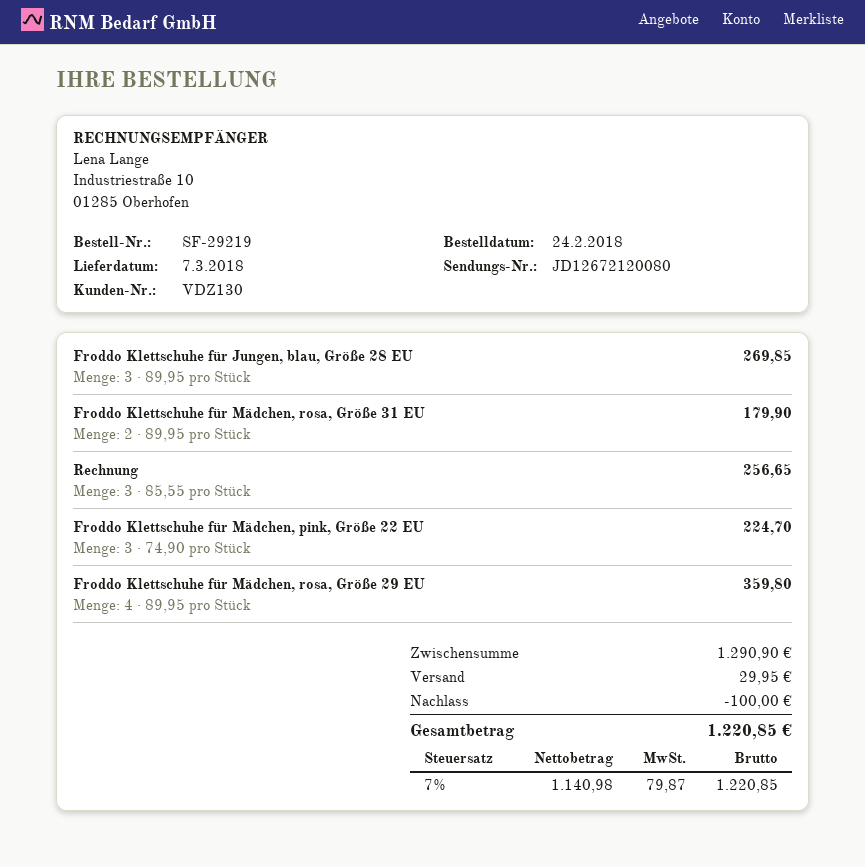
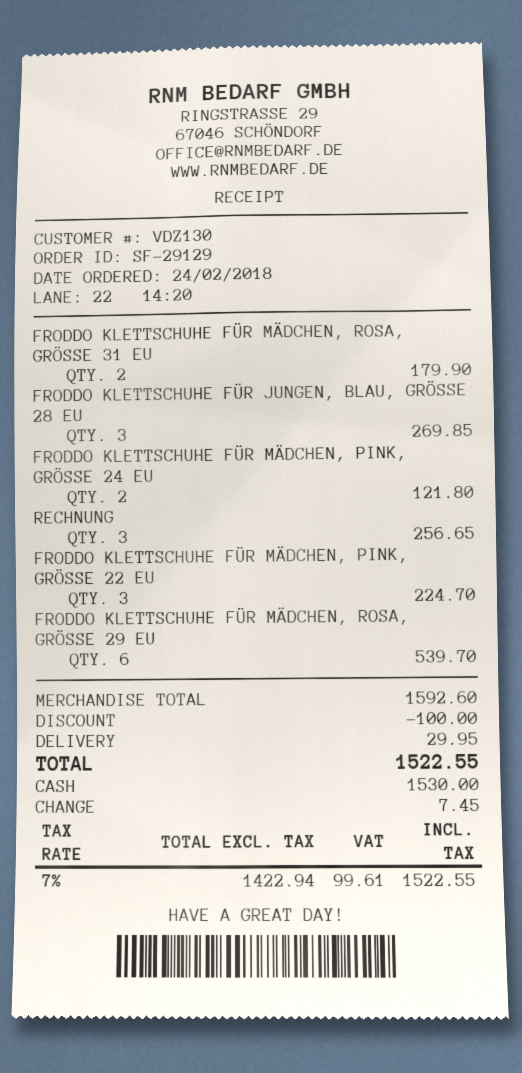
order number: SF-29219 -> SF-29129
Froddo Klettschuhe für Mädchen, rosa, Größe 29 EU: 4 for 359.80 -> 6 for 539.70
FRODDO KLETTSCHUHE FÜR MÄDCHEN, PINK, GRÖSSE 24 EU: none -> 2 for 121.80
subtotal: 1290.90 -> 1592.60
net: 1140.98 -> 1422.94
tax: 7% = 79.87 -> 7% = 99.61
total: 1220.85 -> 1522.55

